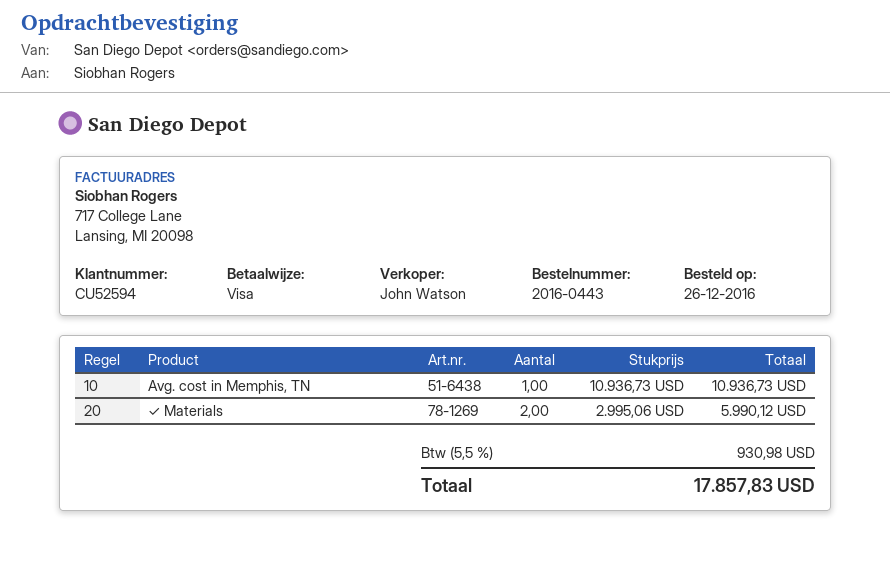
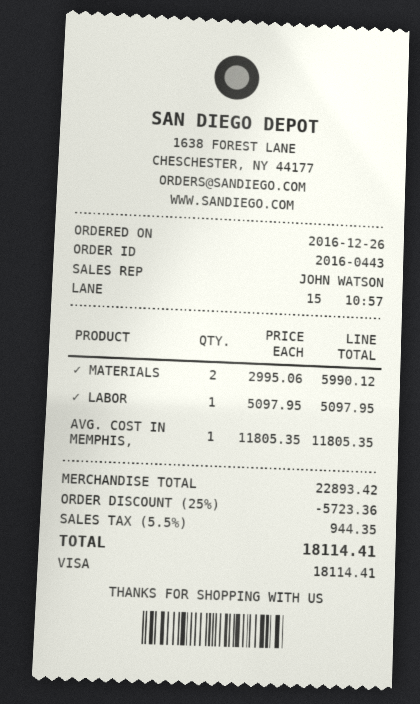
Avg. cost in Memphis, TN: 1 x 10936.73 = 10936.73 -> 1 x 11805.35 = 11805.35
✓ LABOR: none -> 1 x 5097.95 = 5097.95
discount: none -> 25% = 5723.36
tax: 5.5% = 930.98 -> 5.5% = 944.35
total: 17857.83 -> 18114.41

